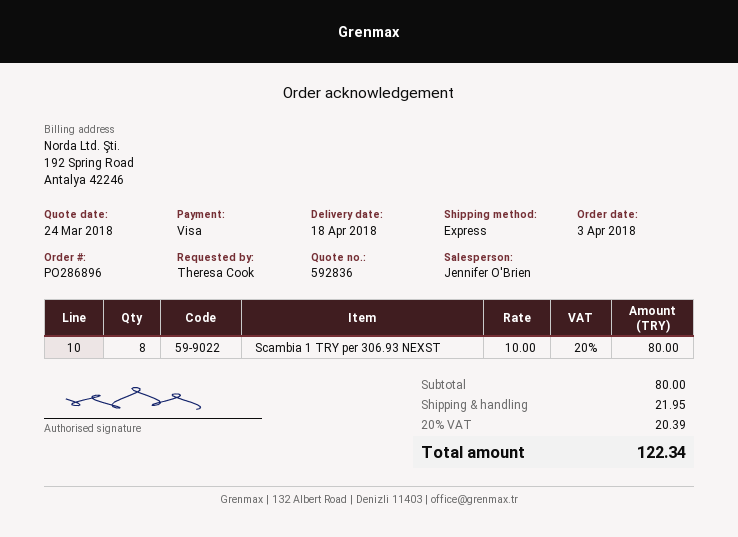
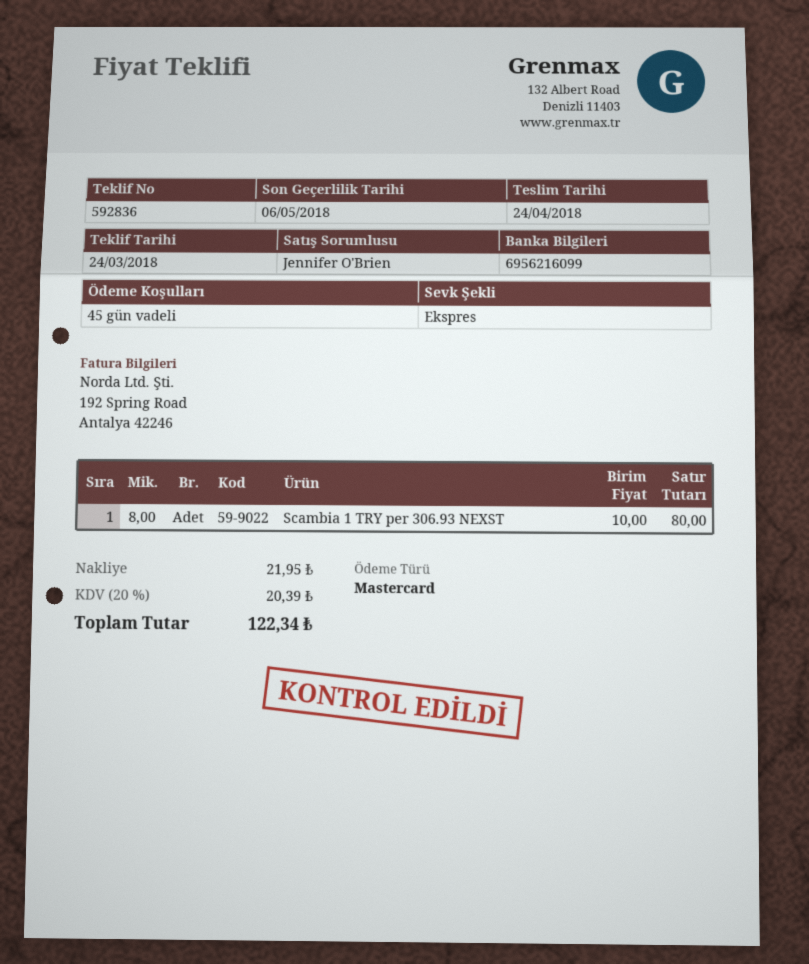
delivery date: 2018-04-18 -> 2018-04-24
payment method: Visa -> Mastercard

